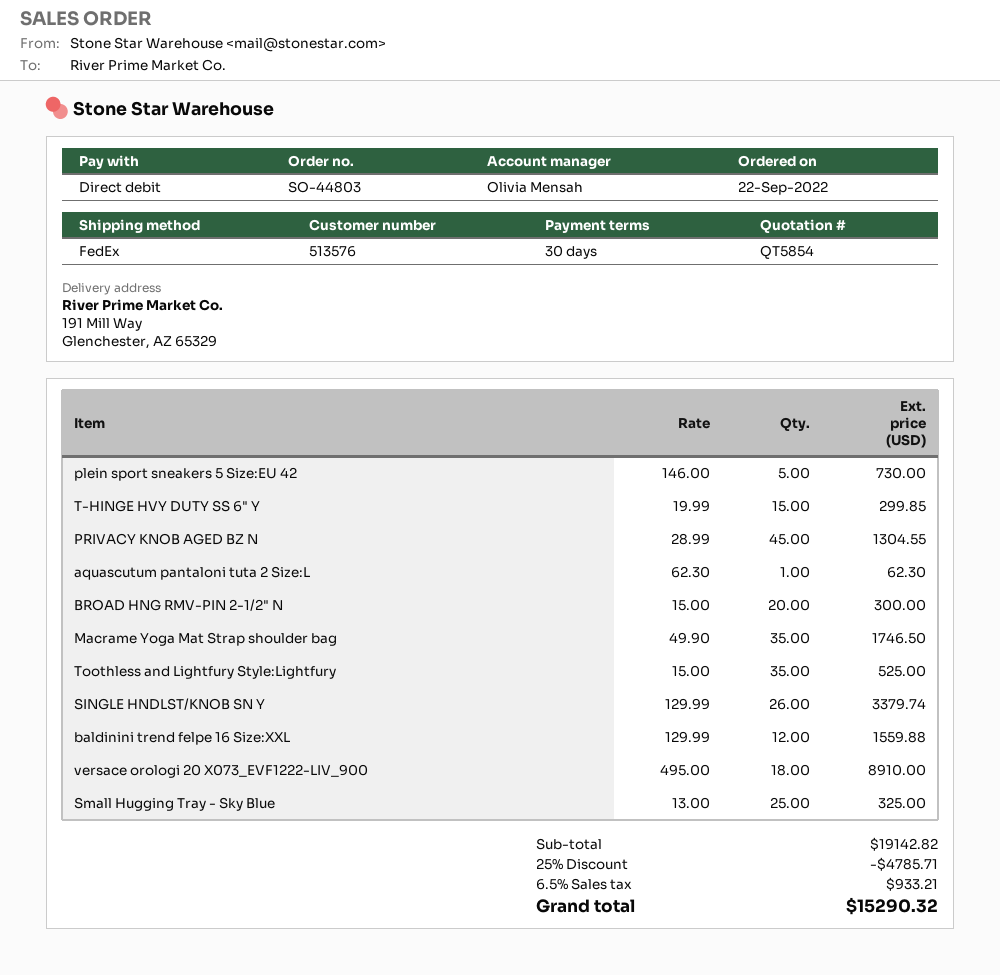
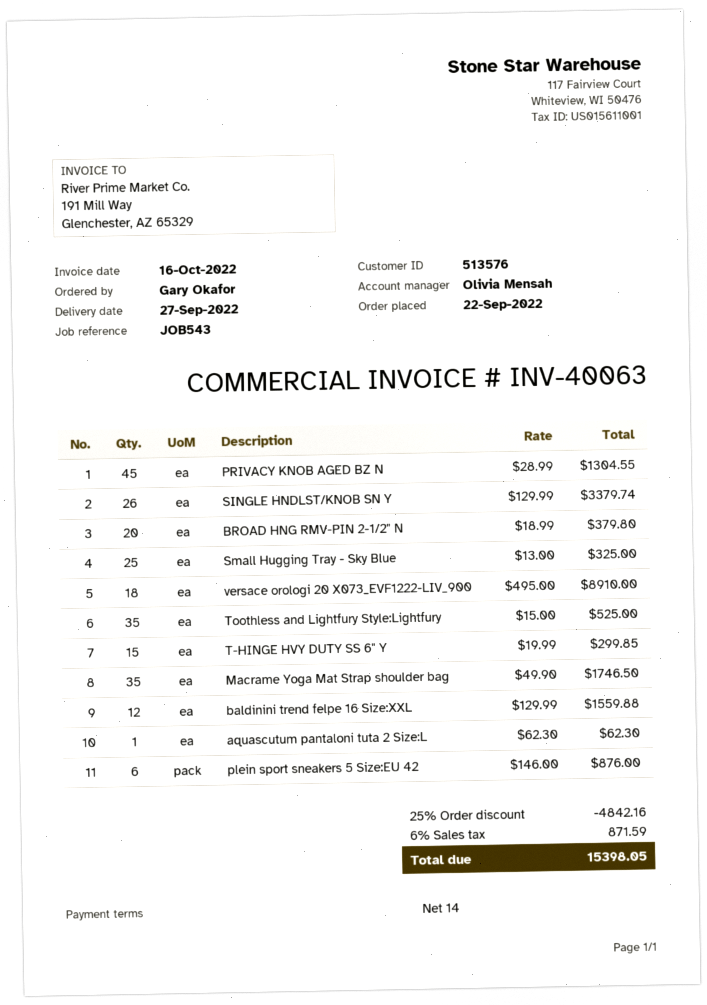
payment terms: 30 days -> 14 days
plein sport sneakers 5 Size:EU 42: 5 x 146.00 = 730.00 -> 6 x 146.00 = 876.00
BROAD HNG RMV-PIN 2-1/2" N: 20 x 15.00 = 300.00 -> 20 x 18.99 = 379.80
discount: 25% = 4785.71 -> 25% = 4842.16
tax: 6.5% = 933.21 -> 6% = 871.59
total: 15290.32 -> 15398.05

